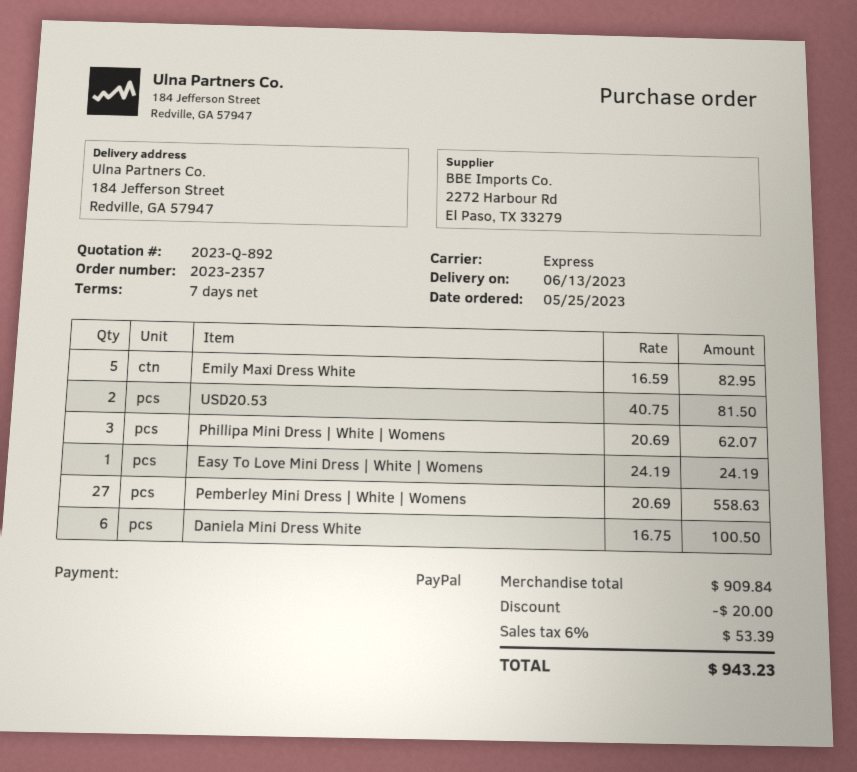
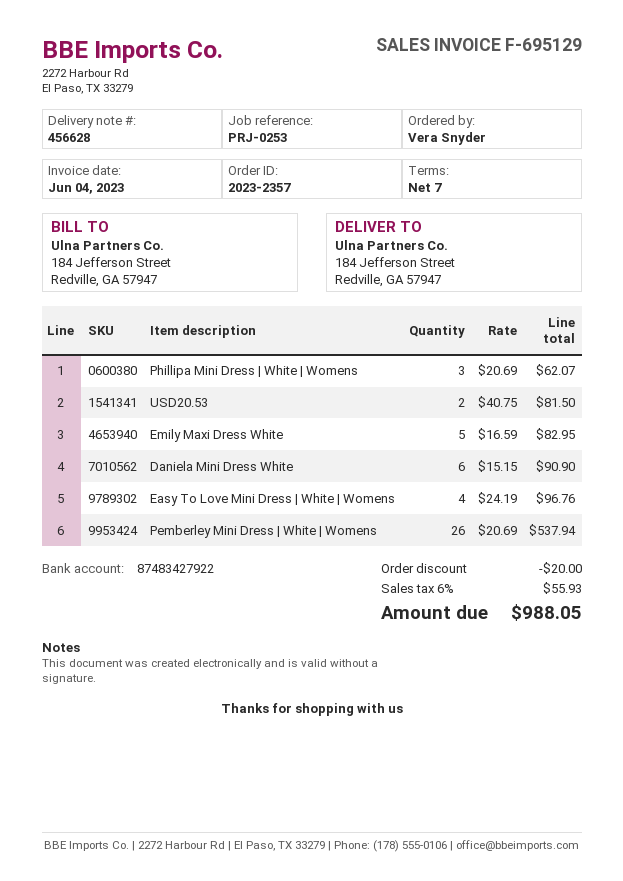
Easy To Love Mini Dress | White | Womens: 1 x 24.19 = 24.19 -> 4 x 24.19 = 96.76
Pemberley Mini Dress | White | Womens: 27 x 20.69 = 558.63 -> 26 x 20.69 = 537.94
Daniela Mini Dress White: 6 x 16.75 = 100.50 -> 6 x 15.15 = 90.90
tax: 6% = 53.39 -> 6% = 55.93
total: 943.23 -> 988.05

